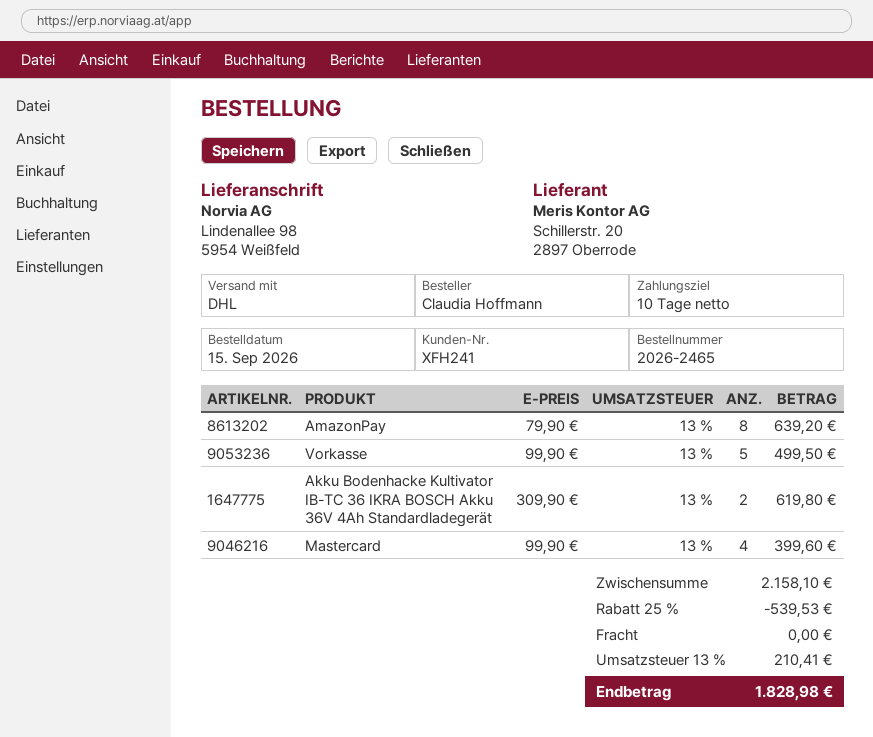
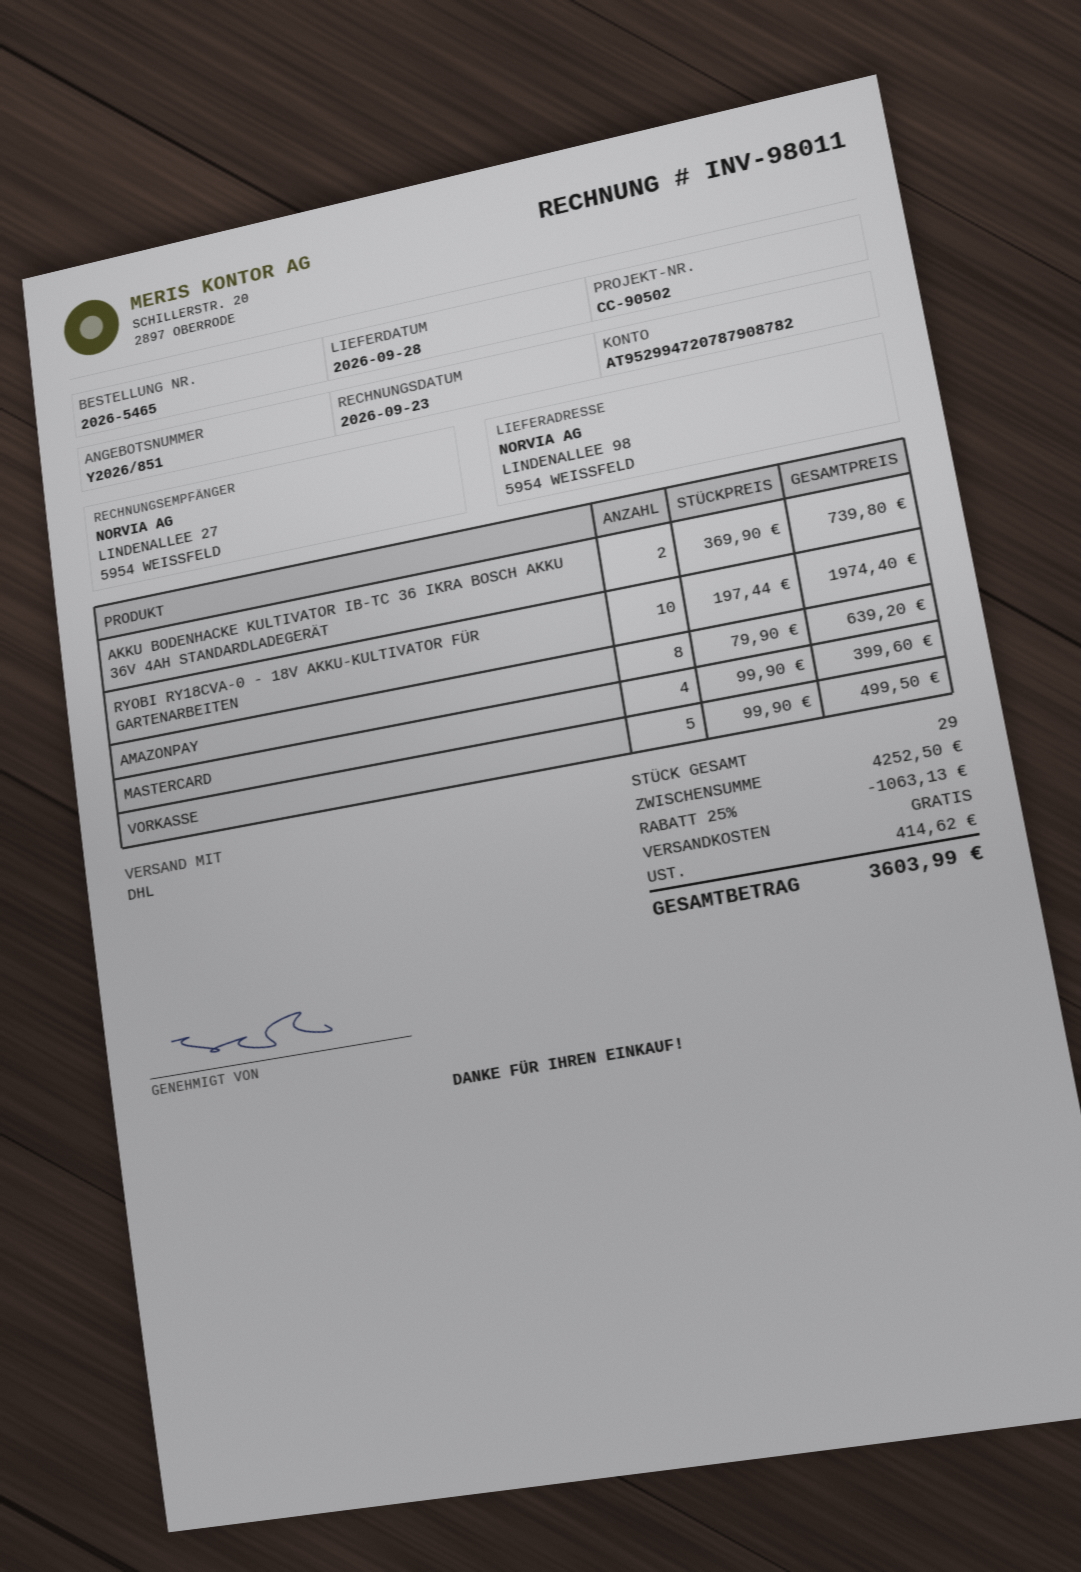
order number: 2026-2465 -> 2026-5465
Akku Bodenhacke Kultivator IB-TC 36 IKRA BOSCH Akku 36V 4Ah Standardladegerät: 2 x 309.90 = 619.80 -> 2 x 369.90 = 739.80
RYOBI RY18CVA-0 - 18V AKKU-KULTIVATOR FÜR GARTENARBEITEN: none -> 10 x 197.44 = 1974.40
subtotal: 2158.10 -> 4252.50
discount: 25% = 539.53 -> 25% = 1063.13
tax: 210.41 -> 414.62
total: 1828.98 -> 3603.99

